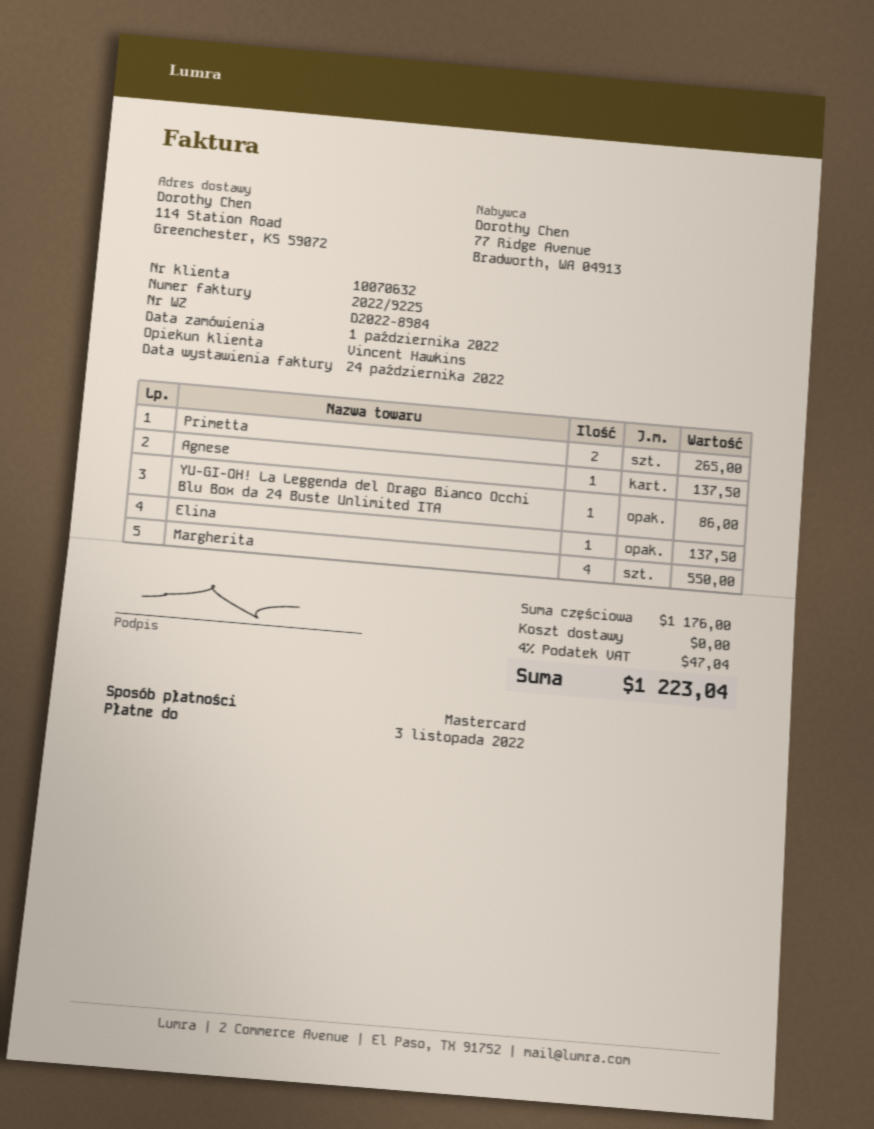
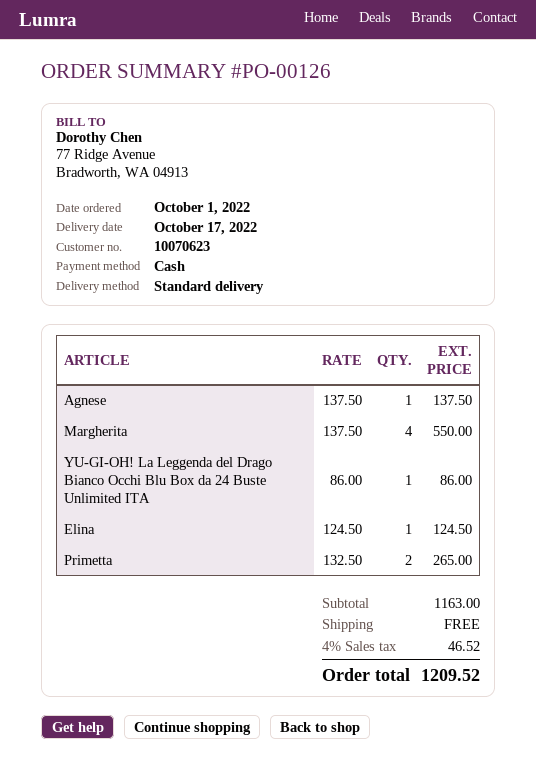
customer number: 10070632 -> 10070623
payment method: Mastercard -> cash
Elina: 1 for 137.50 -> 1 for 124.50
subtotal: 1176.00 -> 1163.00
tax: 4% = 47.04 -> 4% = 46.52
total: 1223.04 -> 1209.52

